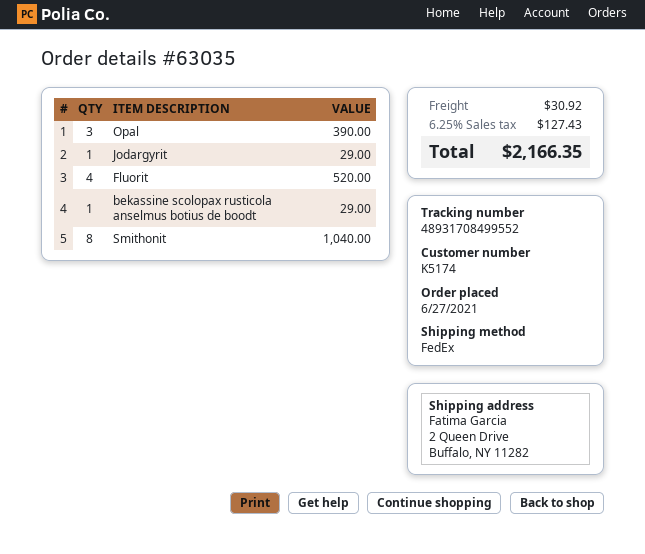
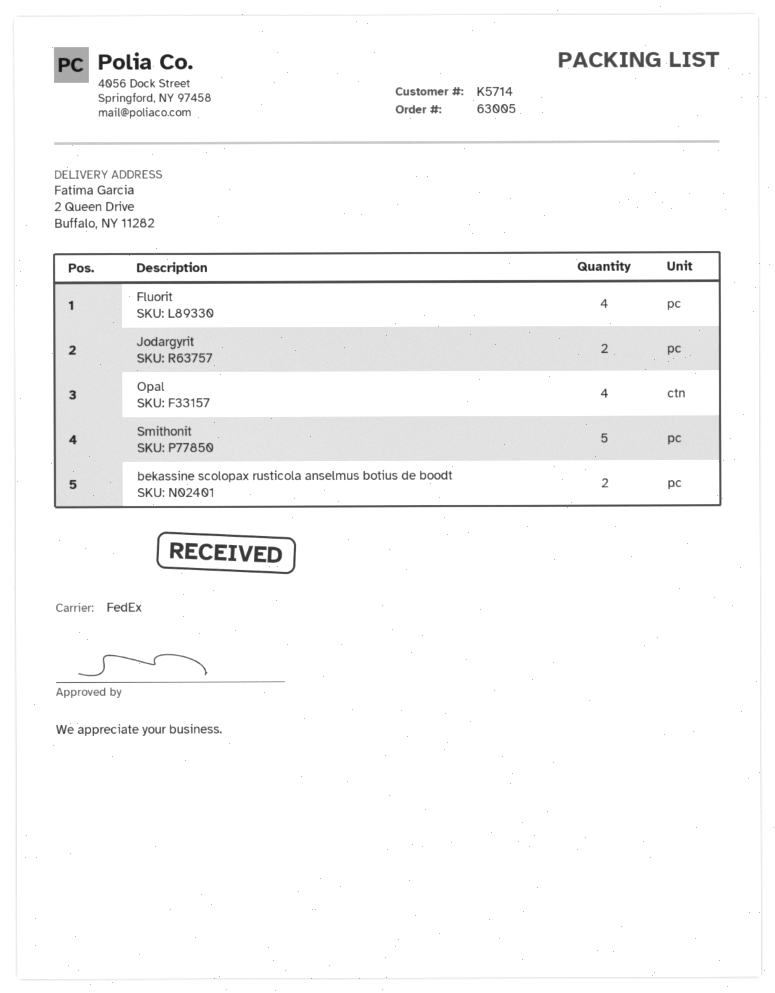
order number: 63035 -> 63005
customer number: K5174 -> K5714
Opal: 3 -> 4
Jodargyrit: 1 -> 2
bekassine scolopax rusticola anselmus botius de boodt: 1 -> 2
Smithonit: 8 -> 5

